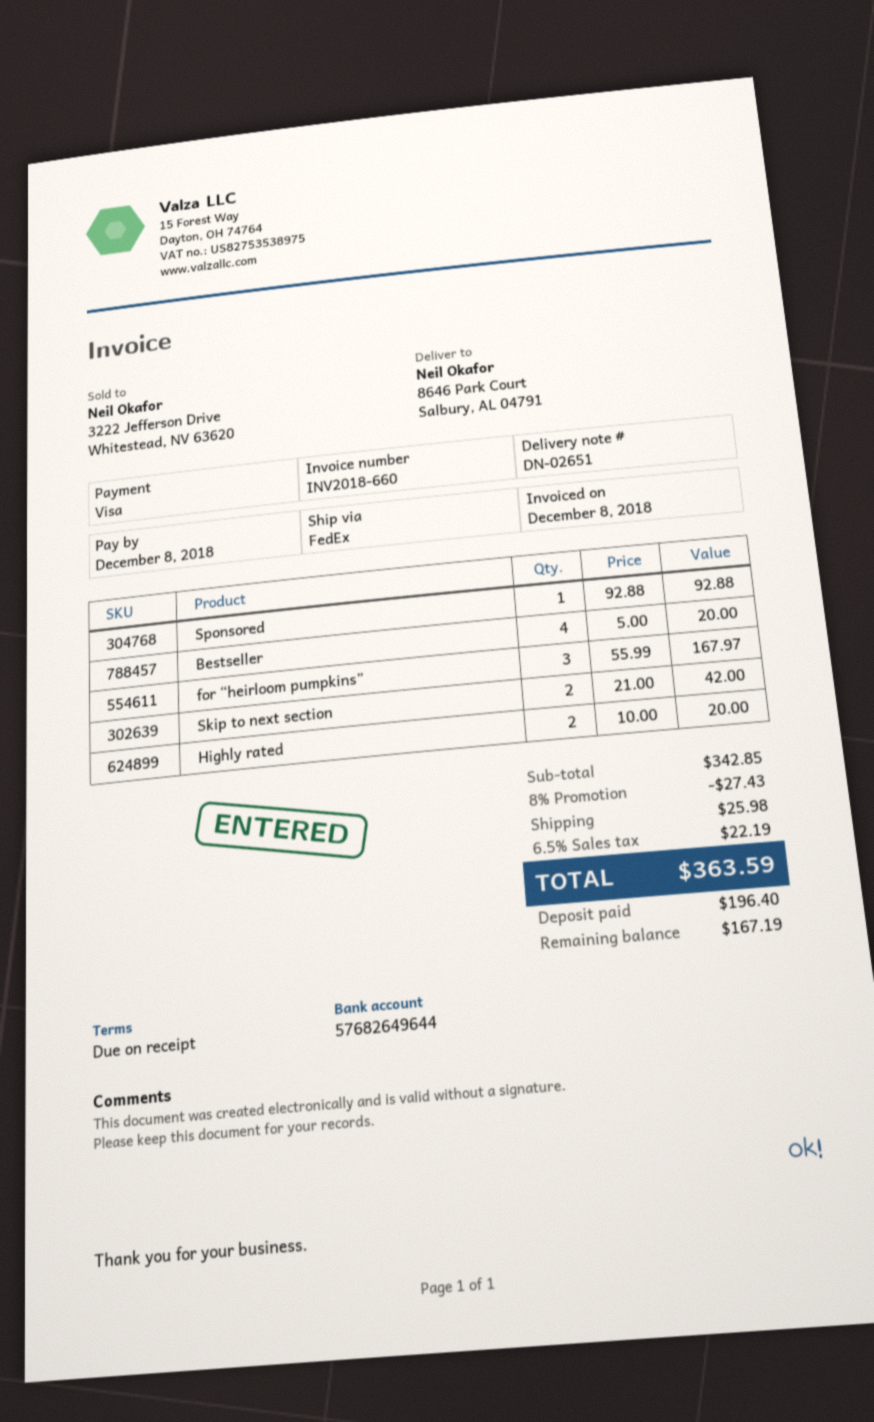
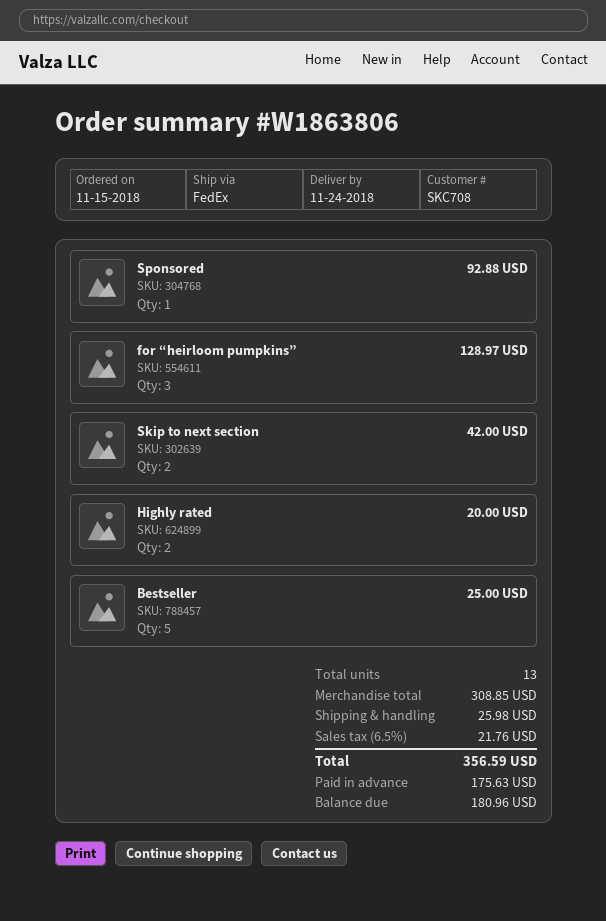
Bestseller: 4 for 20.00 -> 5 for 25.00
for “heirloom pumpkins”: 3 for 167.97 -> 3 for 128.97
subtotal: 342.85 -> 308.85
discount: 8% = 27.43 -> none
tax: 6.5% = 22.19 -> 6.5% = 21.76
total: 363.59 -> 356.59
deposit: 196.40 -> 175.63
balance: 167.19 -> 180.96

